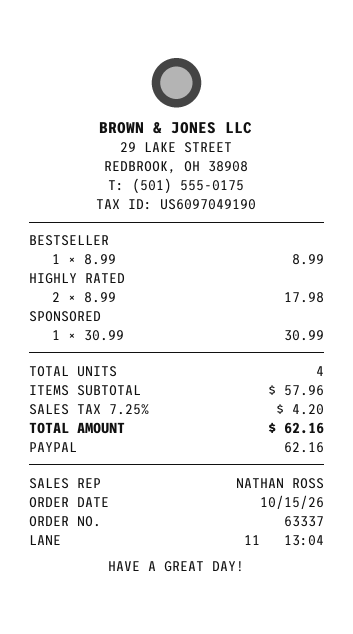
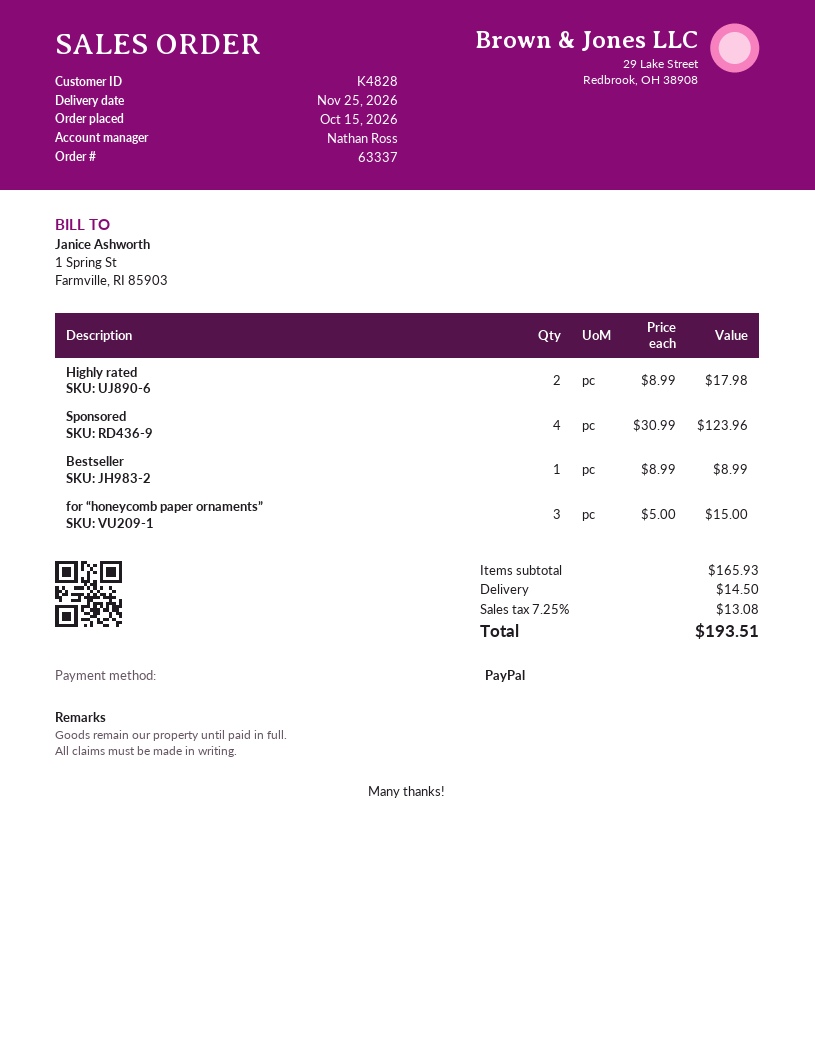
SPONSORED: 1 x 30.99 = 30.99 -> 4 x 30.99 = 123.96
for “honeycomb paper ornaments”: none -> 3 x 5.00 = 15.00
subtotal: 57.96 -> 165.93
shipping: none -> 14.50
tax: 7.25% = 4.20 -> 7.25% = 13.08
total: 62.16 -> 193.51

